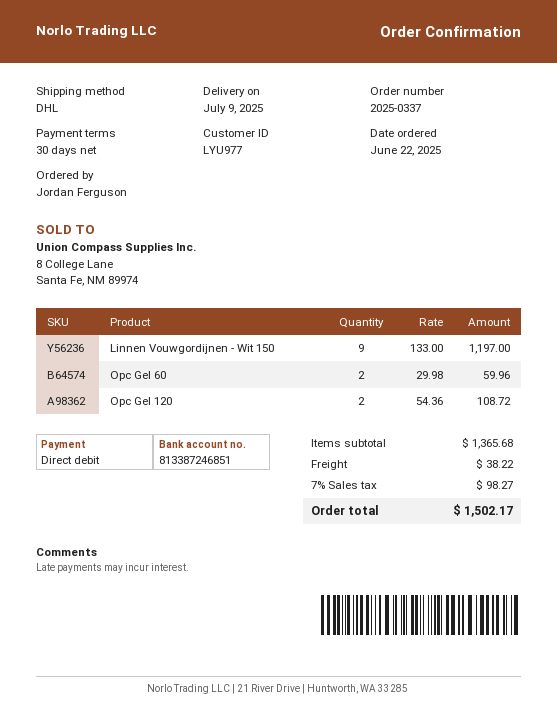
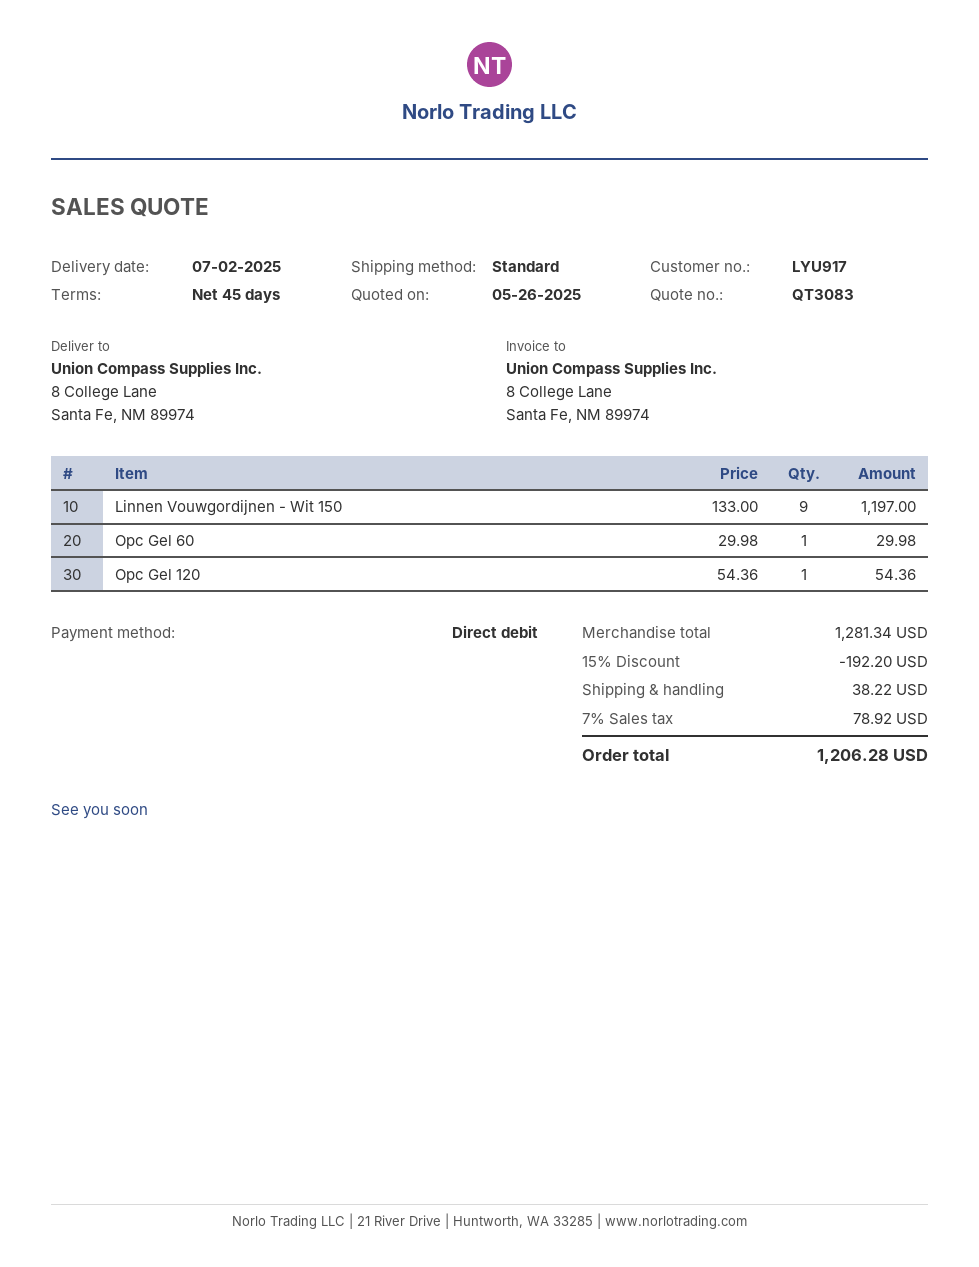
delivery date: 2025-07-09 -> 2025-07-02
payment terms: 30 days -> 45 days
customer number: LYU977 -> LYU917
shipping method: DHL -> standard
Opc Gel 60: 2 x 29.98 = 59.96 -> 1 x 29.98 = 29.98
Opc Gel 120: 2 x 54.36 = 108.72 -> 1 x 54.36 = 54.36
subtotal: 1365.68 -> 1281.34
discount: none -> 15% = 192.20
tax: 7% = 98.27 -> 7% = 78.92
total: 1502.17 -> 1206.28

